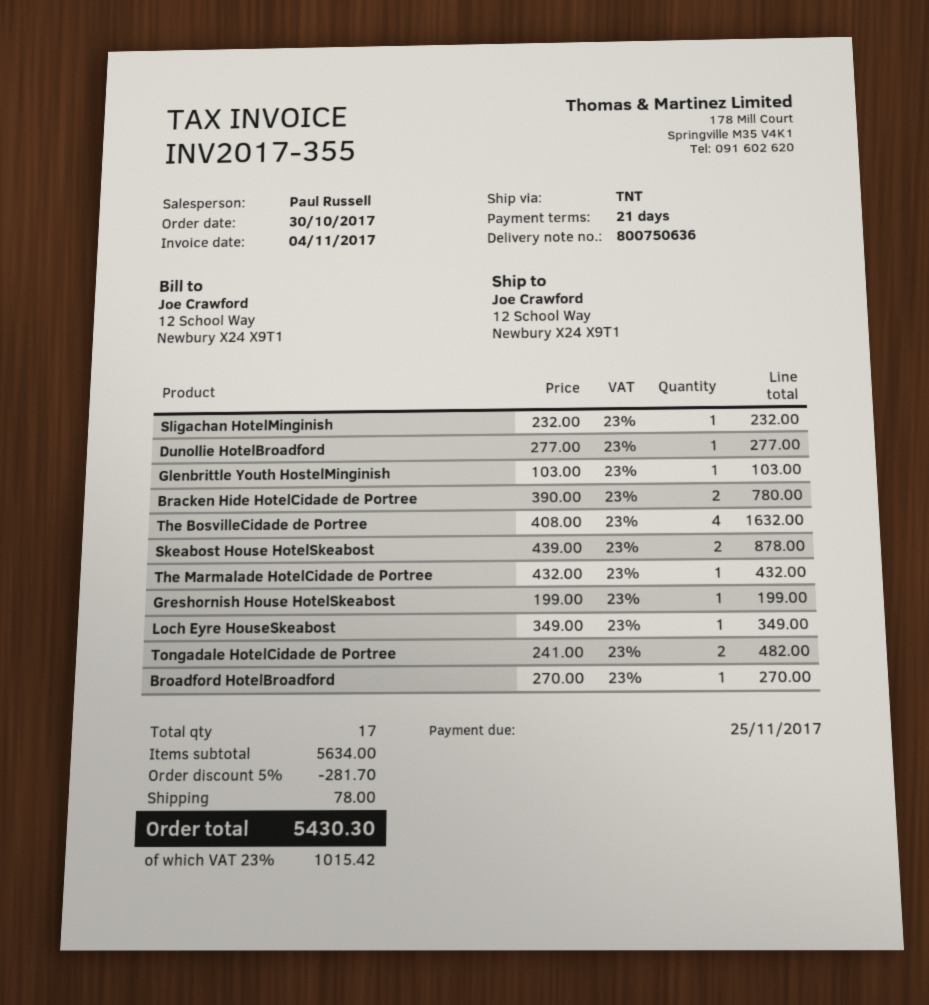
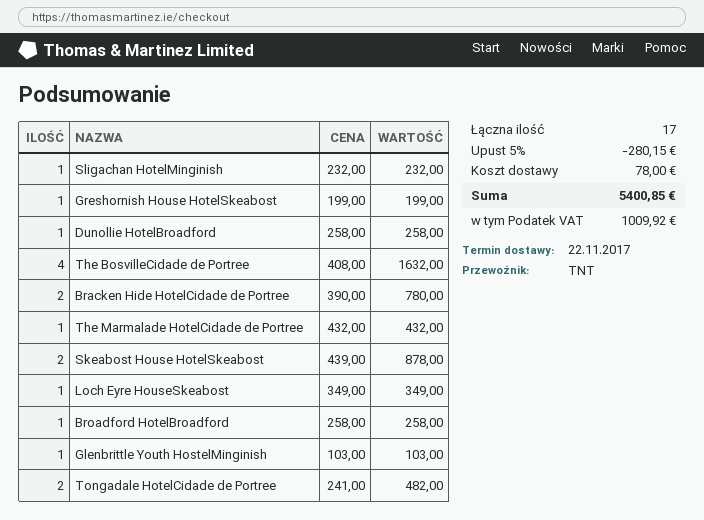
Dunollie HotelBroadford: 1 x 277.00 = 277.00 -> 1 x 258.00 = 258.00
Broadford HotelBroadford: 1 x 270.00 = 270.00 -> 1 x 258.00 = 258.00
discount: 5% = 281.70 -> 5% = 280.15
tax: 1015.42 -> 1009.92
total: 5430.30 -> 5400.85

